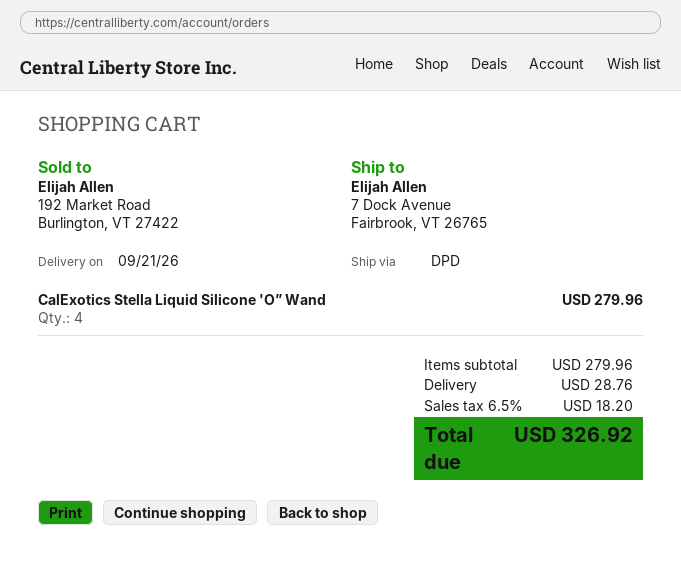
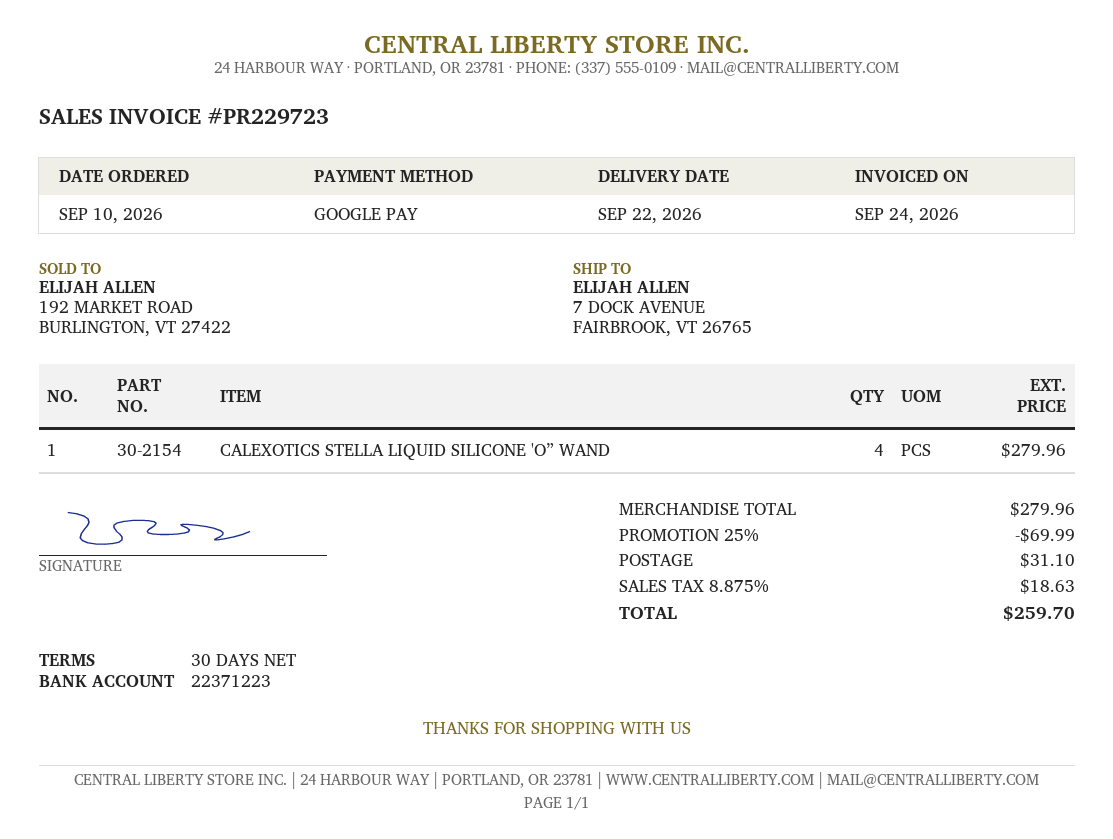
delivery date: 2026-09-21 -> 2026-09-22
discount: none -> 25% = 69.99
shipping: 28.76 -> 31.10
tax: 6.5% = 18.20 -> 8.875% = 18.63
total: 326.92 -> 259.70

